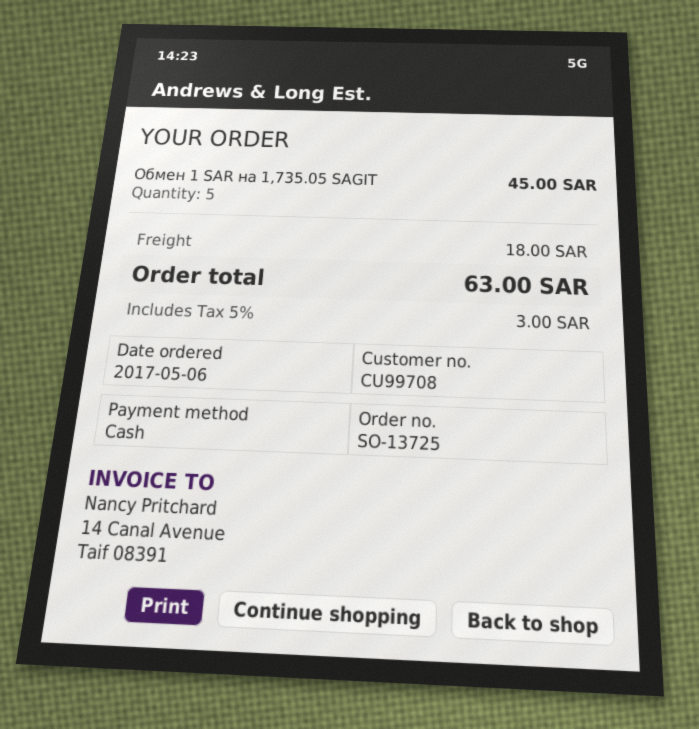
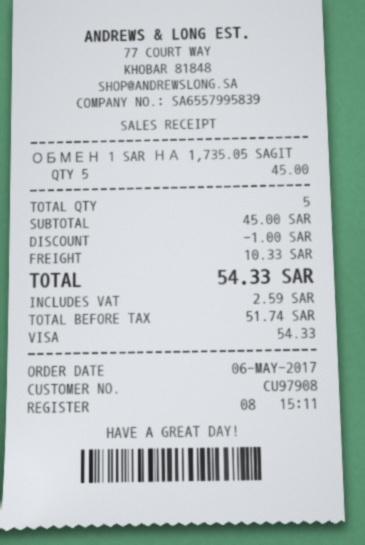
customer number: CU99708 -> CU97908
payment method: cash -> Visa
discount: none -> 1.00
shipping: 18.00 -> 10.33
tax: 3.00 -> 2.59
total: 63.00 -> 54.33

